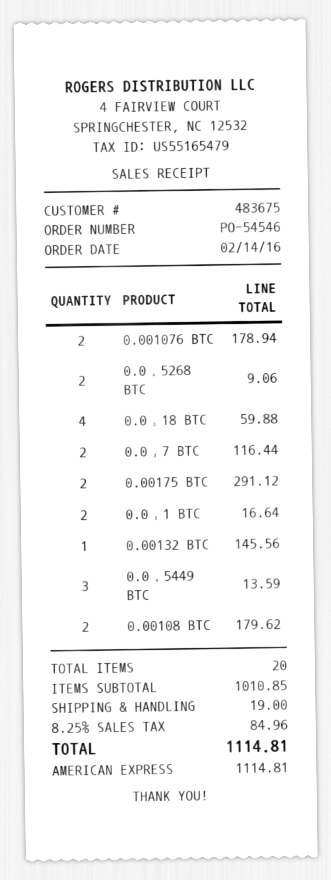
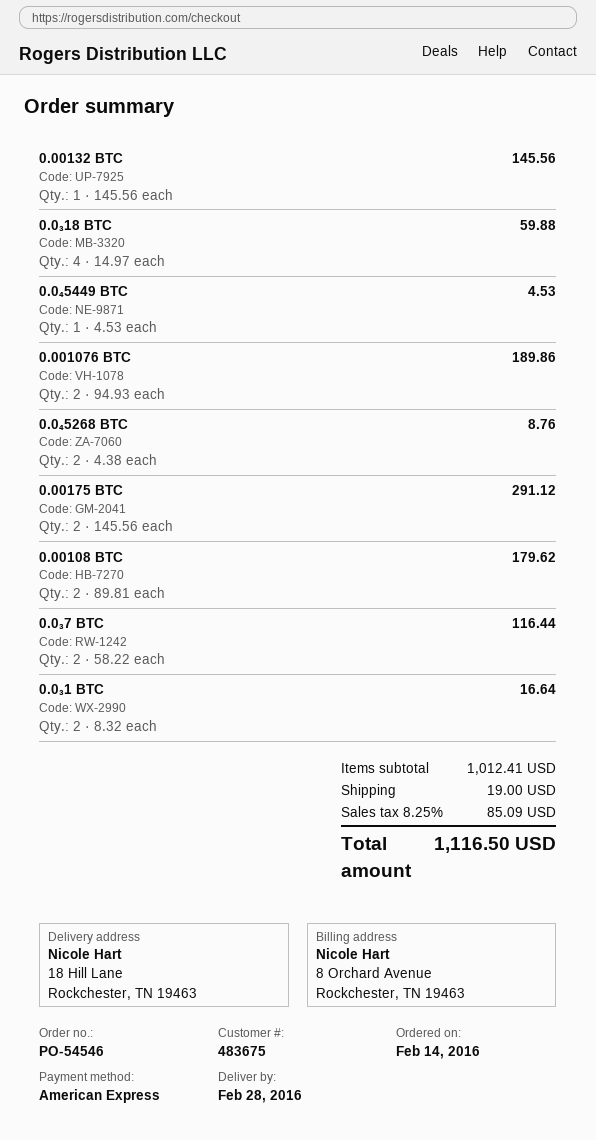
0.001076 BTC: 2 for 178.94 -> 2 for 189.86
0.0₄5268 BTC: 2 for 9.06 -> 2 for 8.76
0.0₄5449 BTC: 3 for 13.59 -> 1 for 4.53
subtotal: 1010.85 -> 1012.41
tax: 8.25% = 84.96 -> 8.25% = 85.09
total: 1114.81 -> 1116.50

